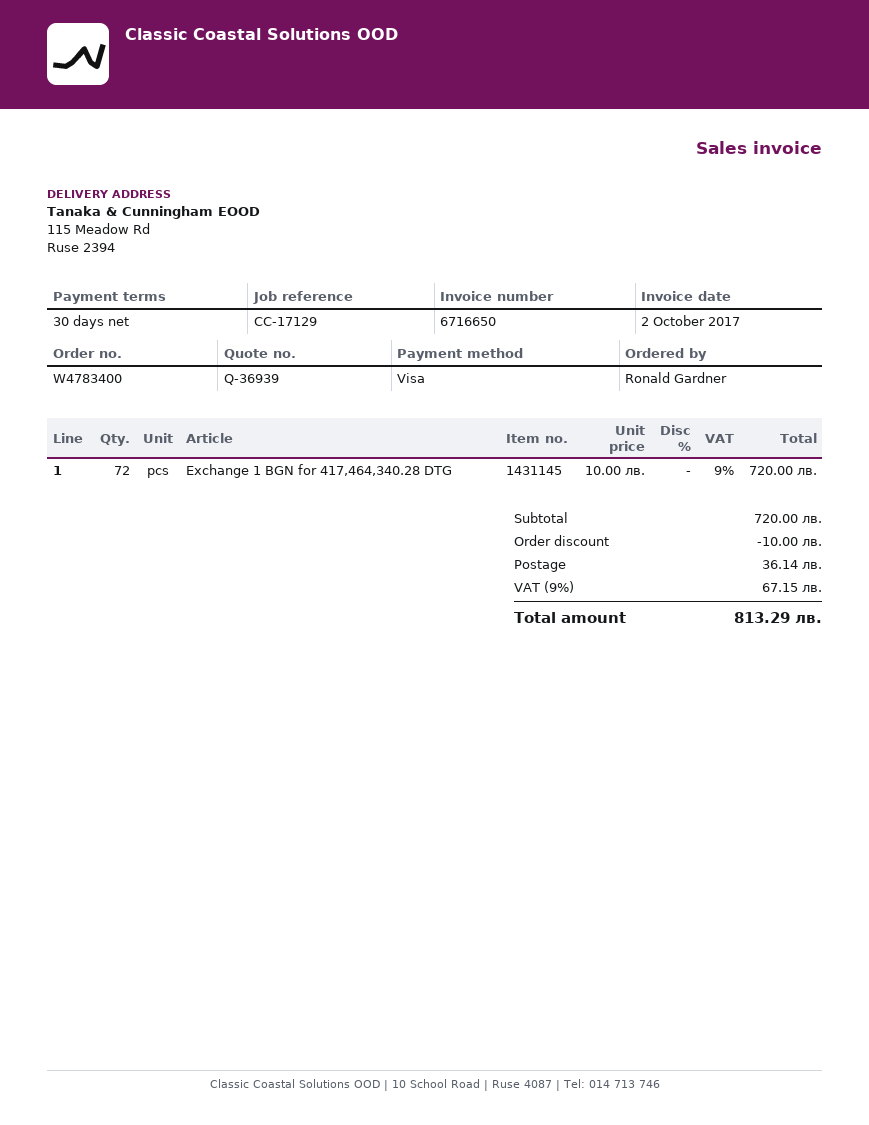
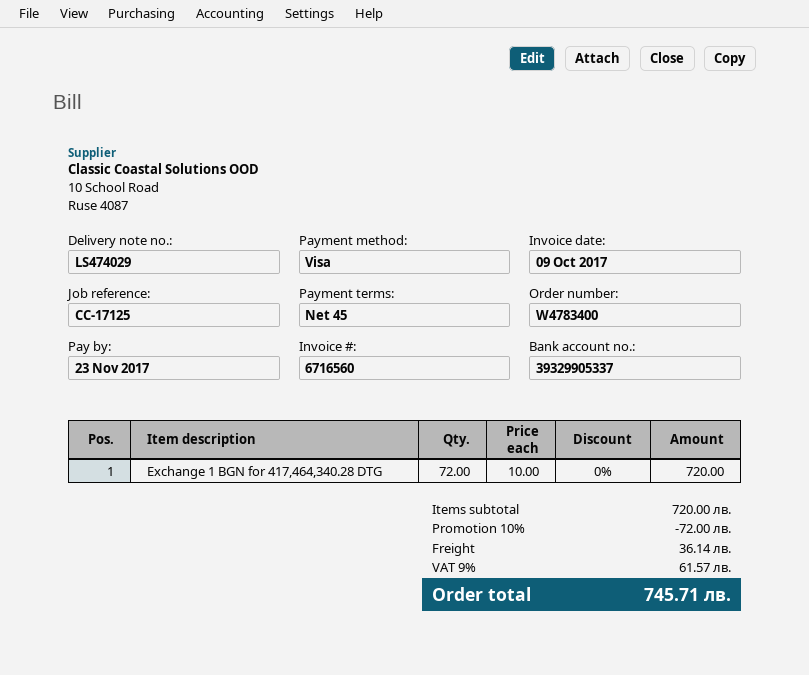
invoice number: 6716650 -> 6716560
invoice date: 2017-10-02 -> 2017-10-09
payment terms: 30 days -> 45 days
reference: CC-17129 -> CC-17125
discount: 10.00 -> 72.00
tax: 9% = 67.15 -> 9% = 61.57
total: 813.29 -> 745.71

